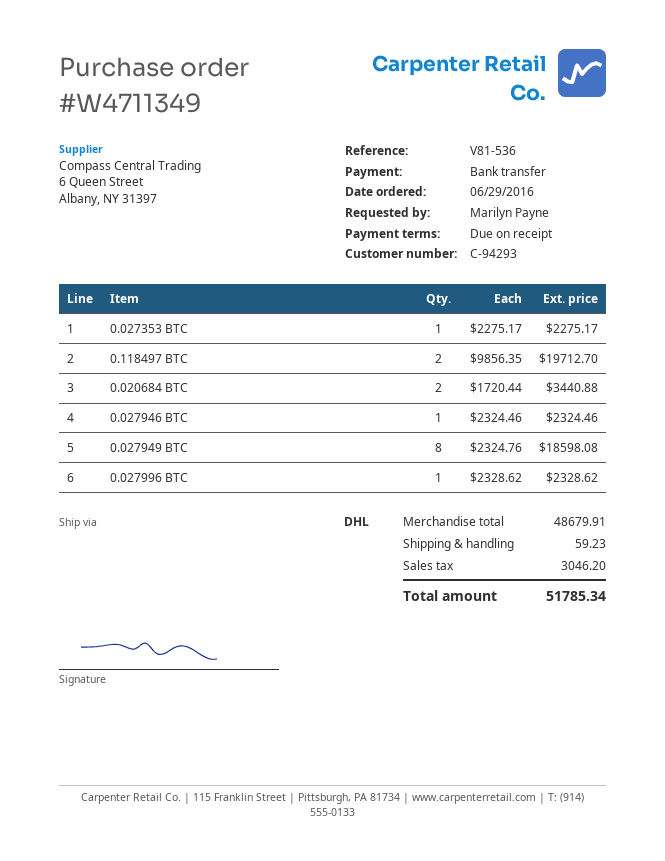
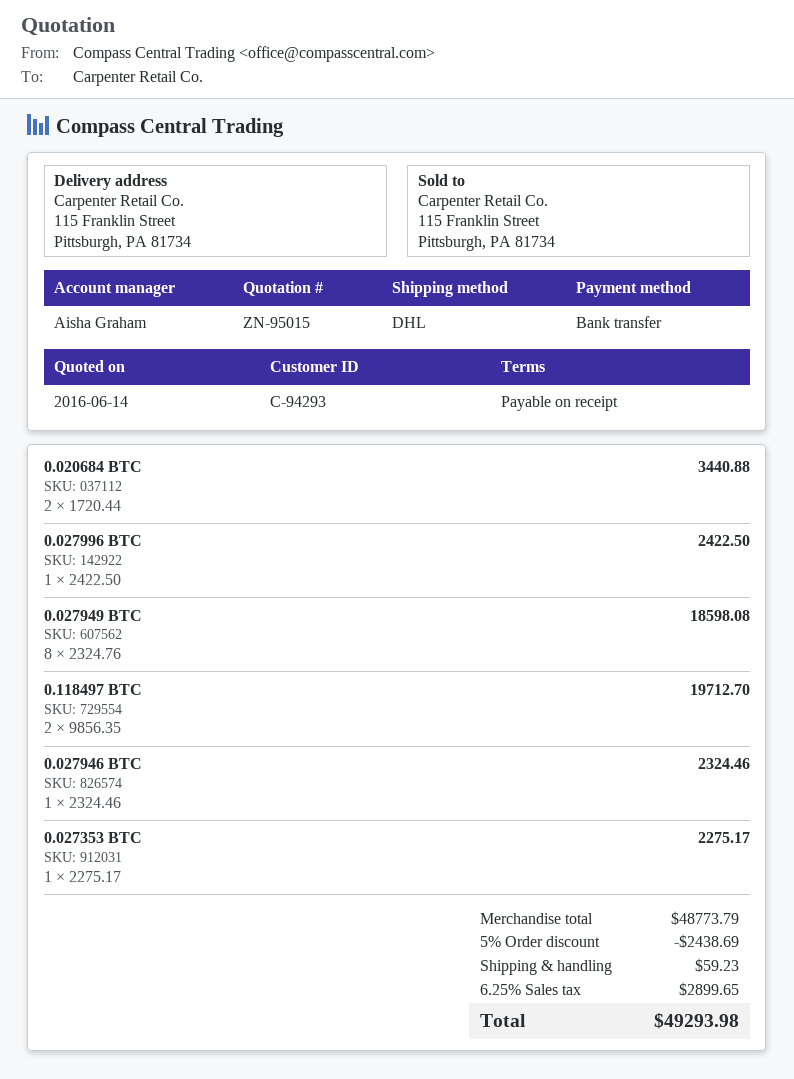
0.027996 BTC: 1 x 2328.62 = 2328.62 -> 1 x 2422.50 = 2422.50
subtotal: 48679.91 -> 48773.79
discount: none -> 5% = 2438.69
tax: 3046.20 -> 2899.65
total: 51785.34 -> 49293.98

